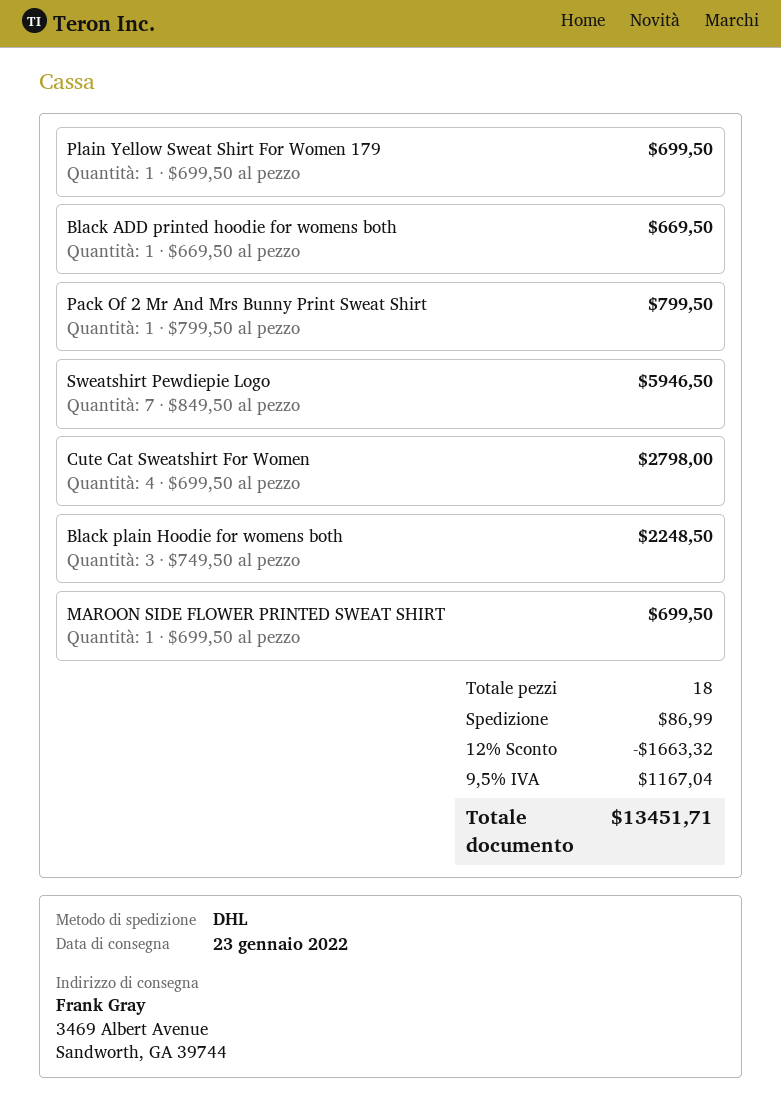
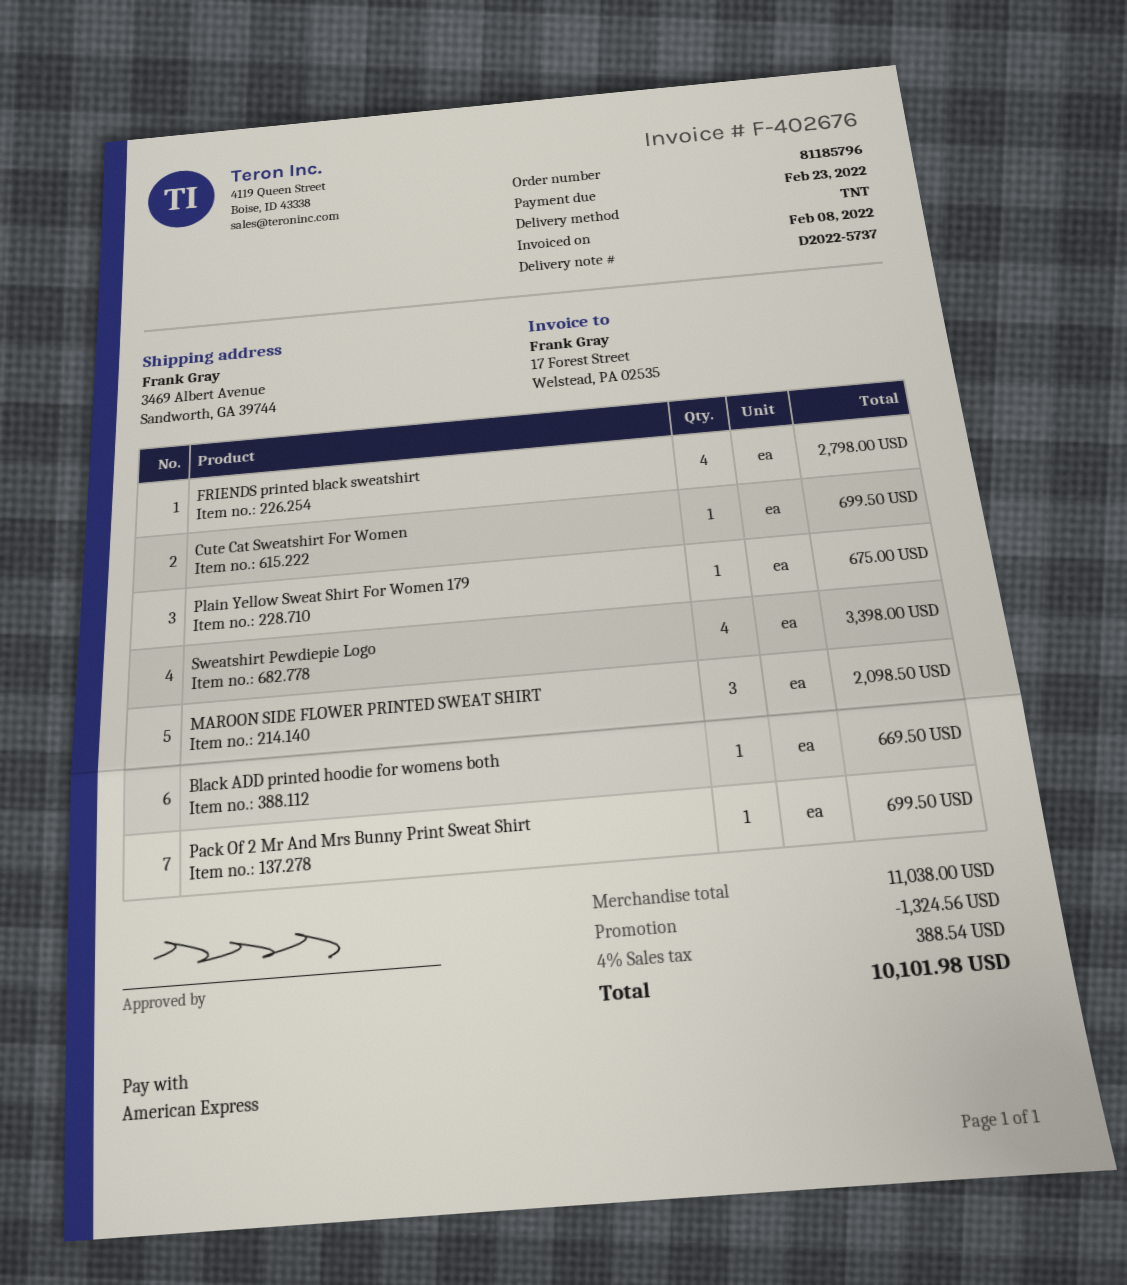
shipping method: DHL -> TNT
Plain Yellow Sweat Shirt For Women 179: 1 for 699.50 -> 1 for 675.00
Pack Of 2 Mr And Mrs Bunny Print Sweat Shirt: 1 for 799.50 -> 1 for 699.50
Sweatshirt Pewdiepie Logo: 7 for 5946.50 -> 4 for 3398.00
Cute Cat Sweatshirt For Women: 4 for 2798.00 -> 1 for 699.50
Black plain Hoodie for womens both: 3 for 2248.50 -> none
MAROON SIDE FLOWER PRINTED SWEAT SHIRT: 1 for 699.50 -> 3 for 2098.50
FRIENDS printed black sweatshirt: none -> 4 for 2798.00
discount: 1663.32 -> 1324.56
shipping: 86.99 -> none
tax: 9.5% = 1167.04 -> 4% = 388.54
total: 13451.71 -> 10101.98

